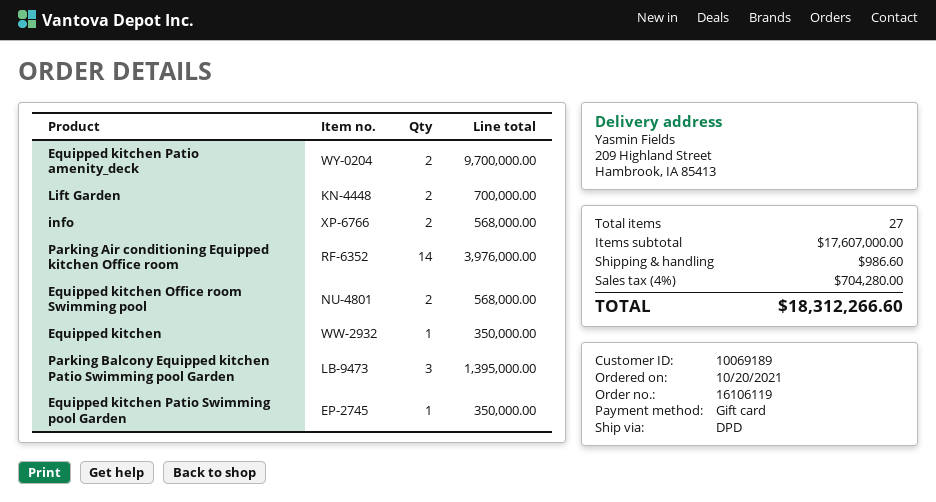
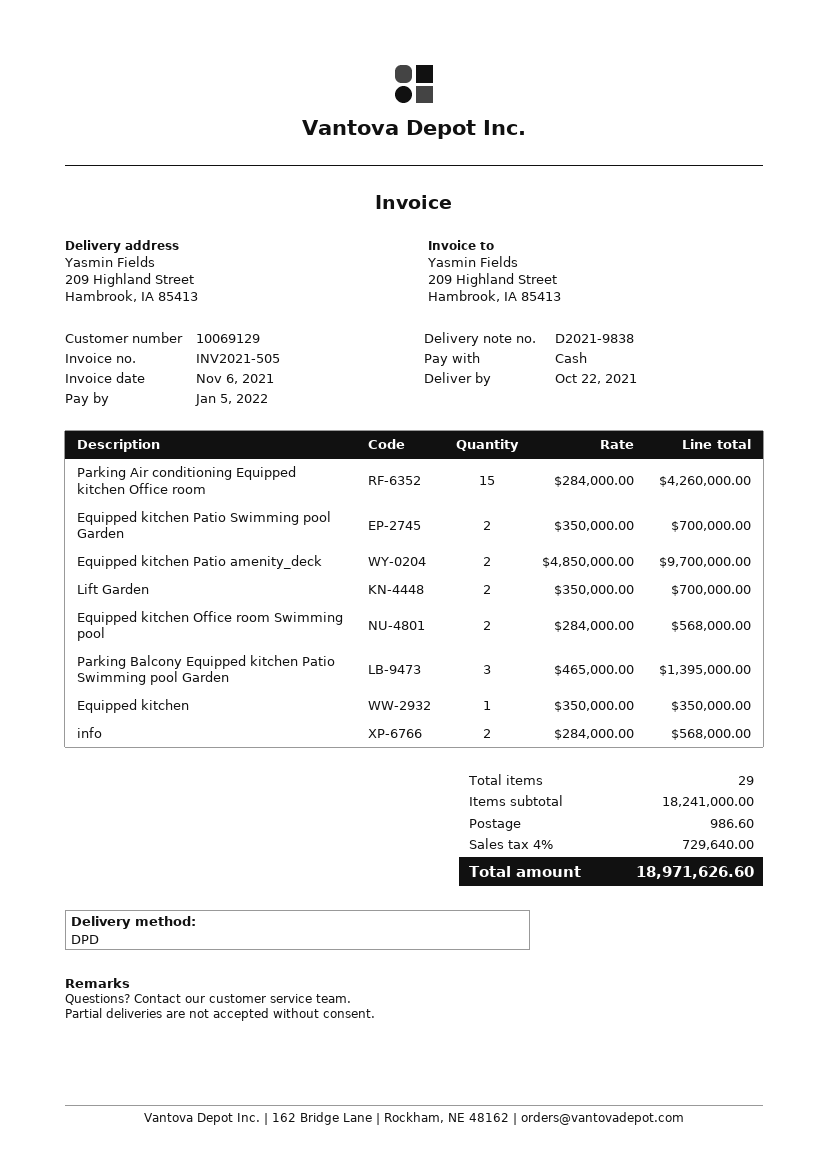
customer number: 10069189 -> 10069129
payment method: gift card -> cash
Parking Air conditioning Equipped kitchen Office room: 14 for 3976000.00 -> 15 for 4260000.00
Equipped kitchen Patio Swimming pool Garden: 1 for 350000.00 -> 2 for 700000.00
total quantity: 27 -> 29
subtotal: 17607000.00 -> 18241000.00
tax: 4% = 704280.00 -> 4% = 729640.00
total: 18312266.60 -> 18971626.60

